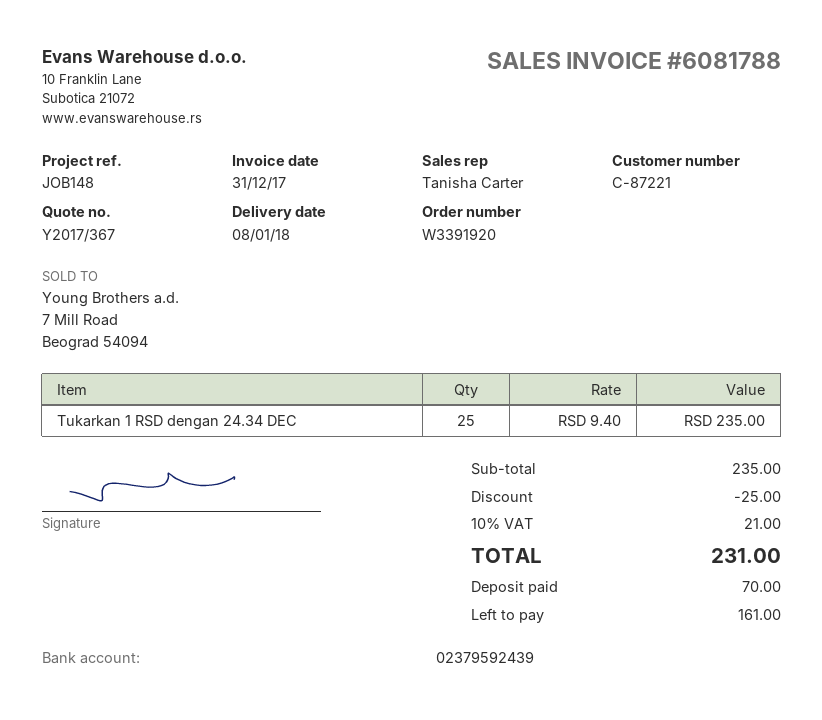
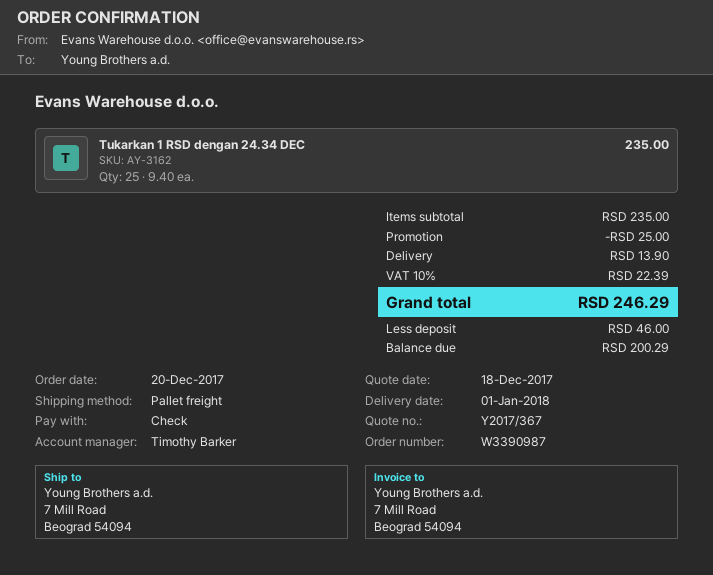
order number: W3391920 -> W3390987
delivery date: 2018-01-08 -> 2018-01-01
sales rep: Tanisha Carter -> Timothy Barker
shipping: none -> 13.90
tax: 10% = 21.00 -> 10% = 22.39
total: 231.00 -> 246.29
deposit: 70.00 -> 46.00
balance: 161.00 -> 200.29

